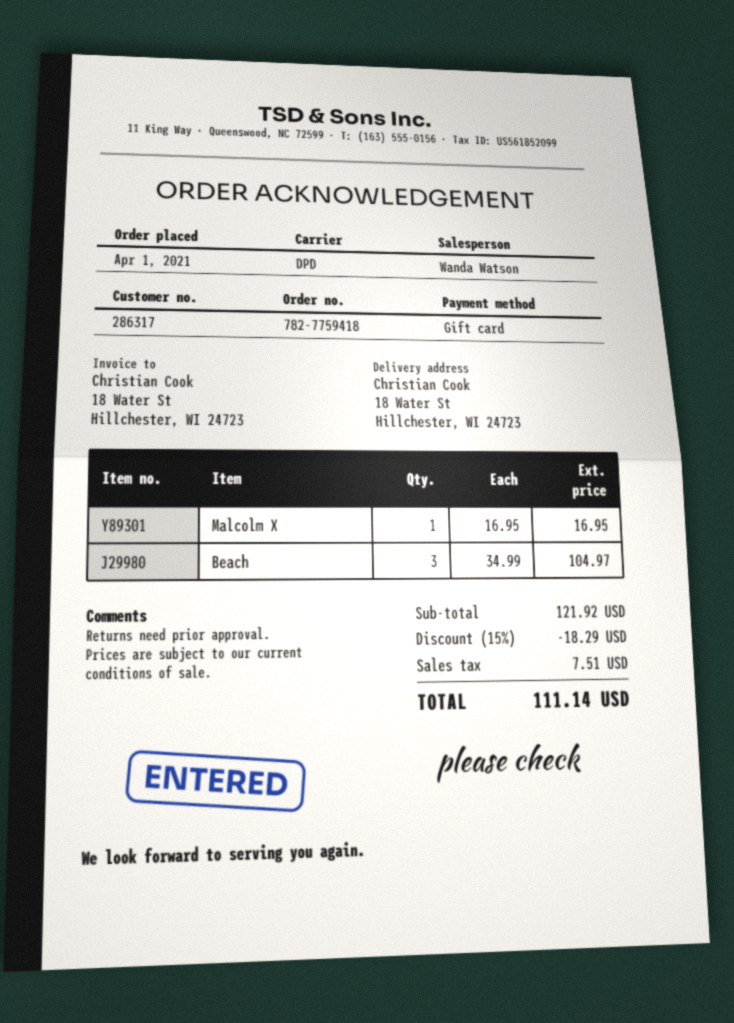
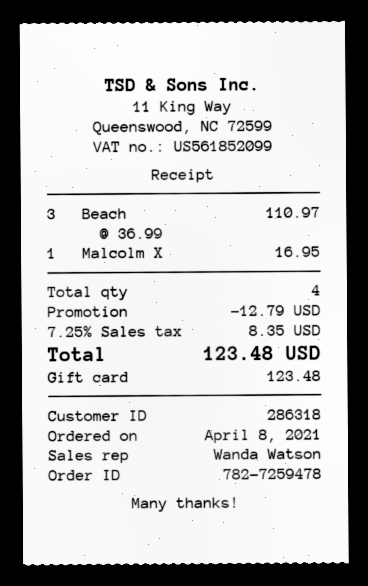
order number: 782-7759418 -> 782-7259478
order date: 2021-04-01 -> 2021-04-08
customer number: 286317 -> 286318
Beach: 3 x 34.99 = 104.97 -> 3 x 36.99 = 110.97
discount: 18.29 -> 12.79
tax: 7.51 -> 8.35
total: 111.14 -> 123.48

